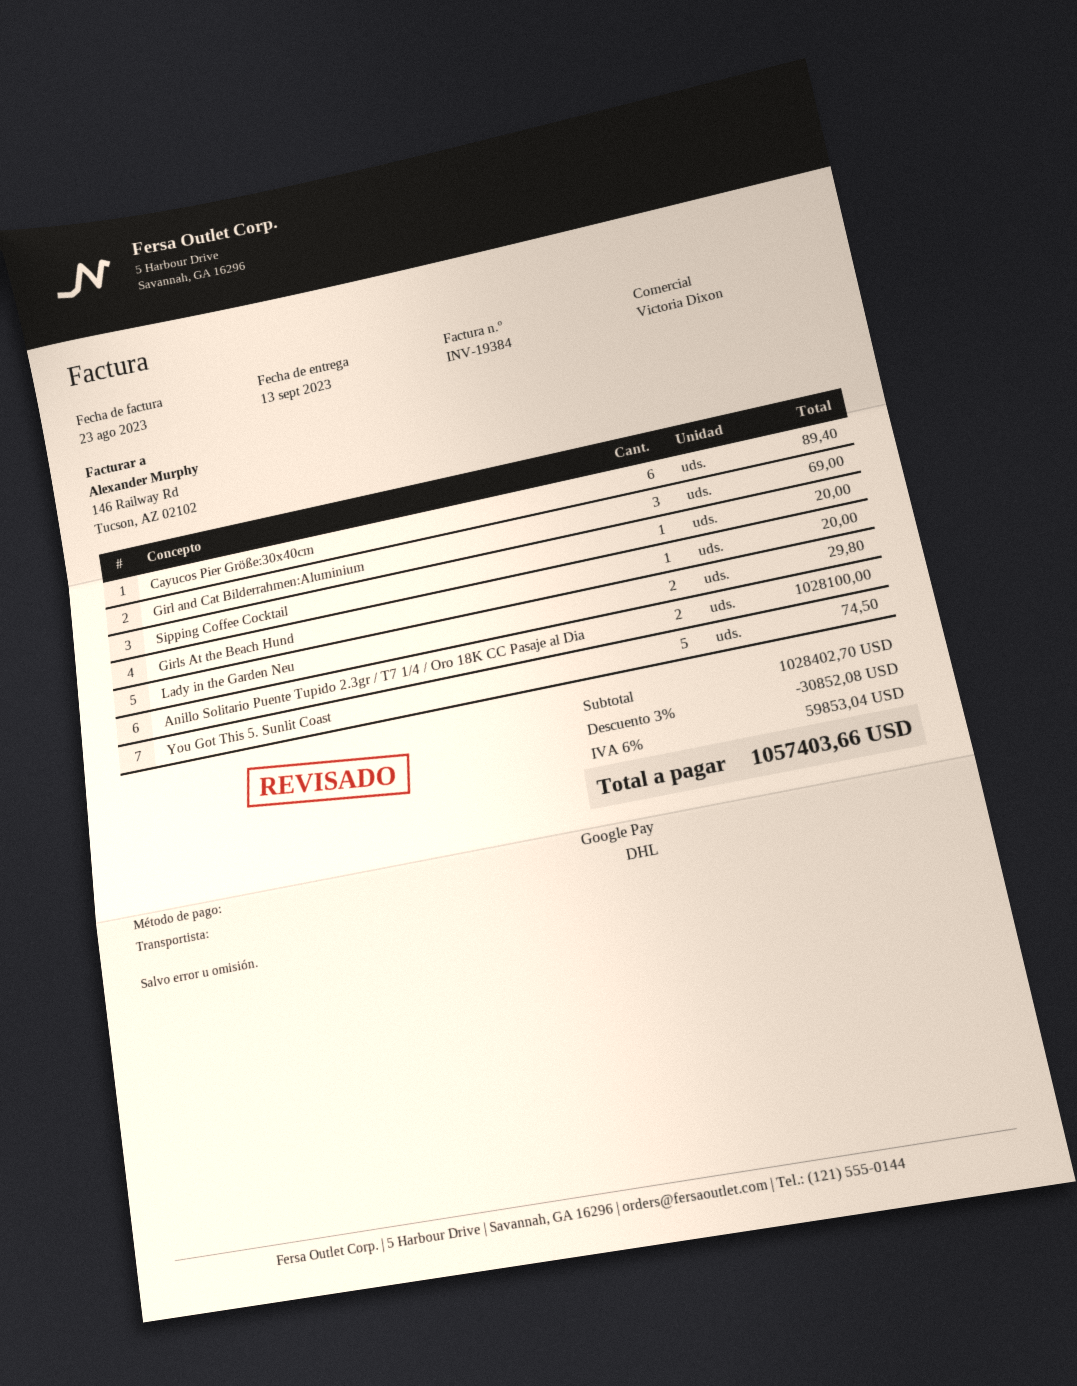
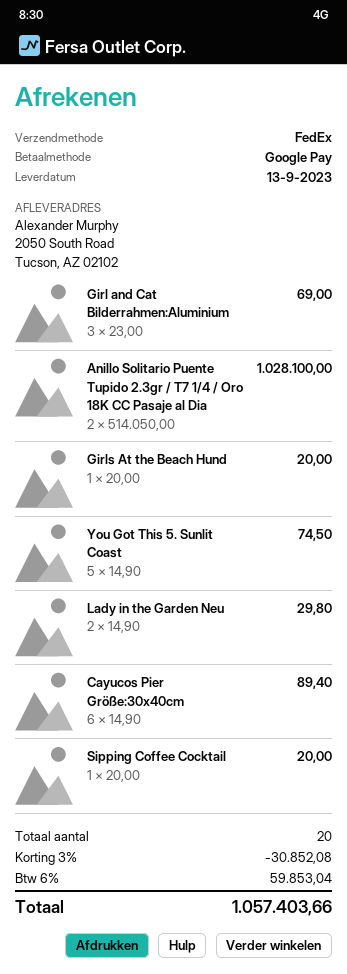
shipping method: DHL -> FedEx

